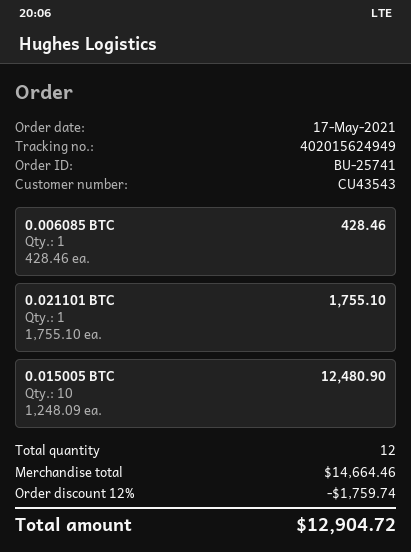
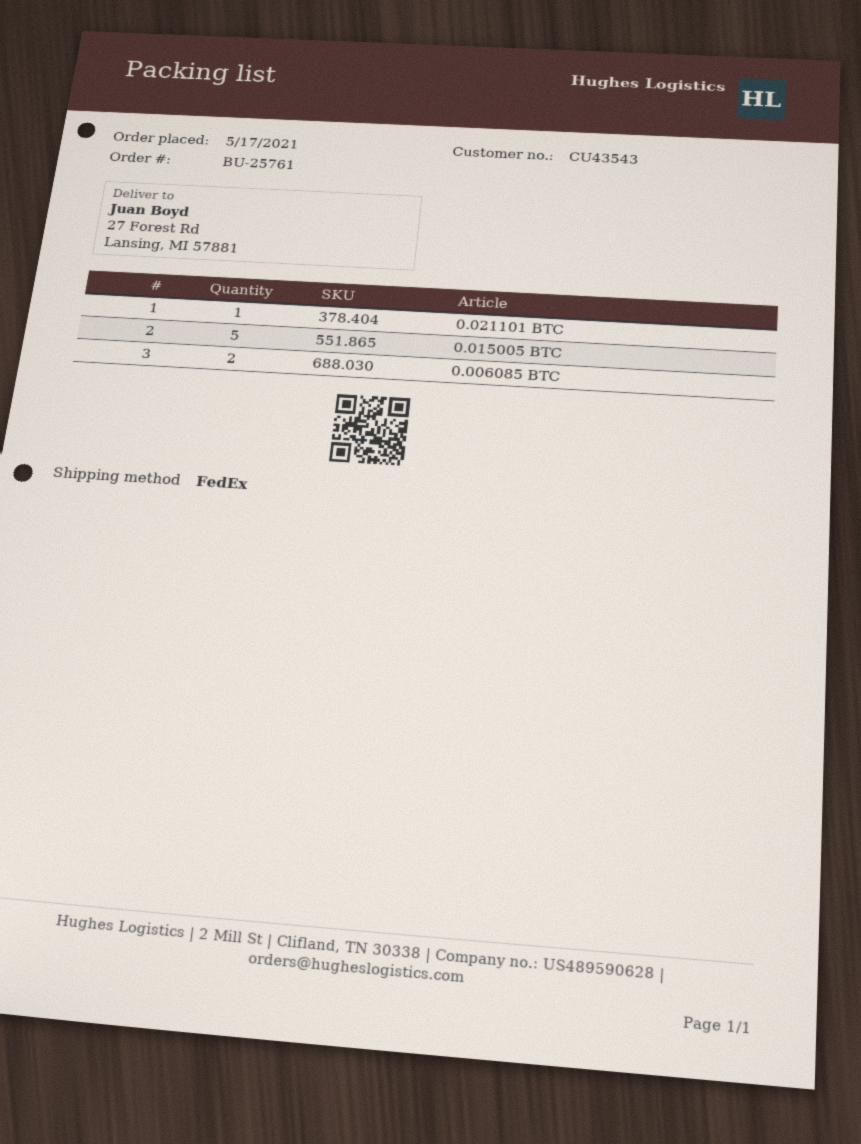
order number: BU-25741 -> BU-25761
0.006085 BTC: 1 -> 2
0.015005 BTC: 10 -> 5

